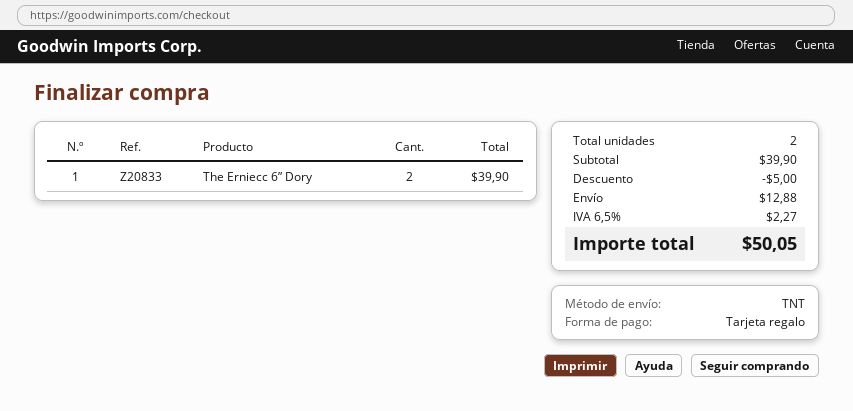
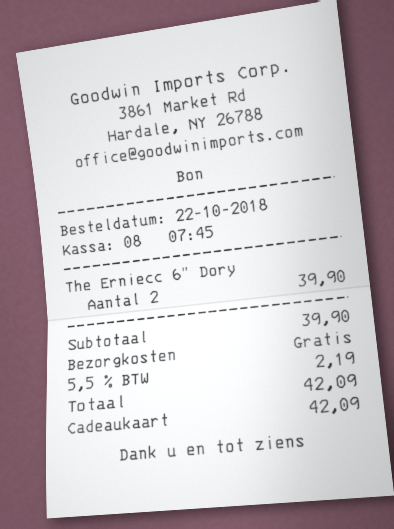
discount: 5.00 -> none
shipping: 12.88 -> 0.00
tax: 6.5% = 2.27 -> 5.5% = 2.19
total: 50.05 -> 42.09

